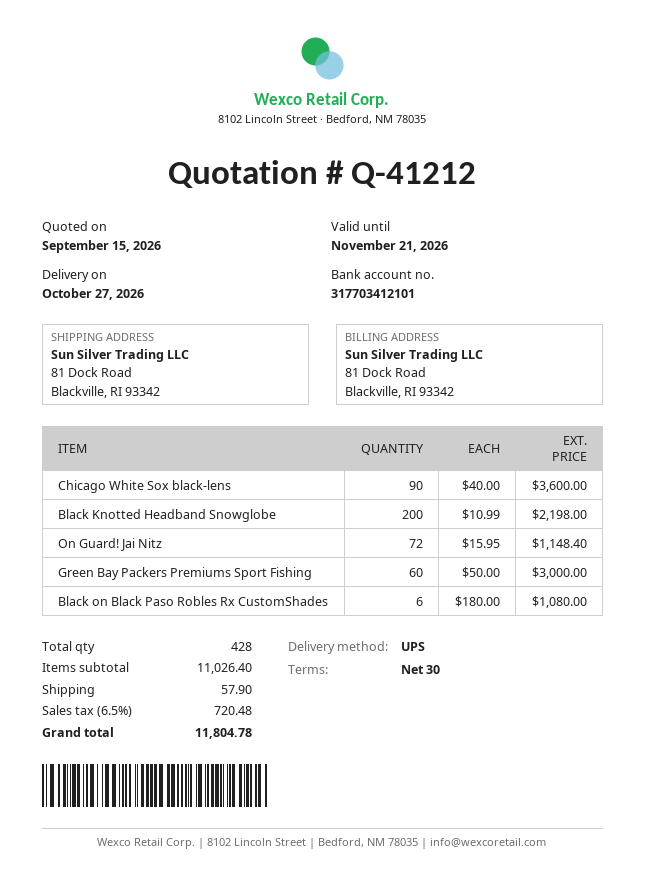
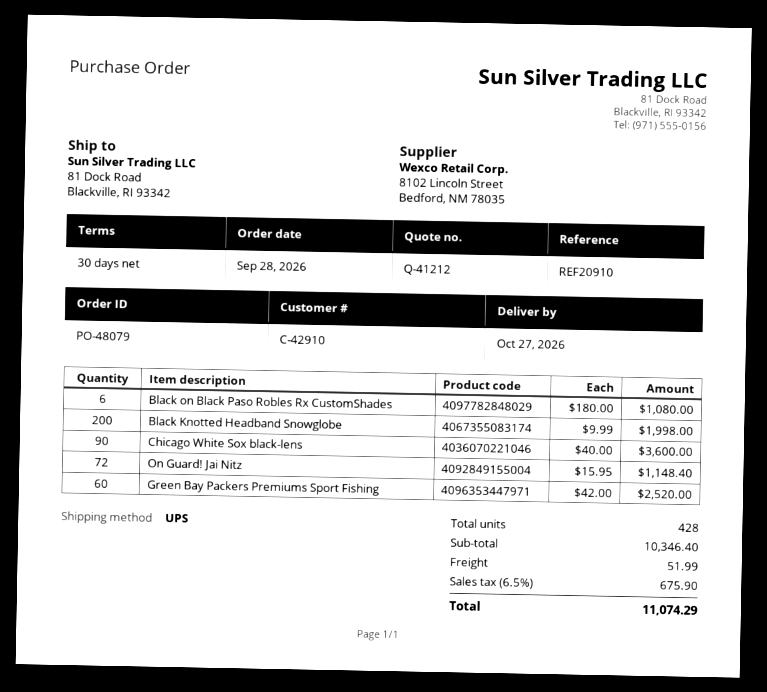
Black Knotted Headband Snowglobe: 200 x 10.99 = 2198.00 -> 200 x 9.99 = 1998.00
Green Bay Packers Premiums Sport Fishing: 60 x 50.00 = 3000.00 -> 60 x 42.00 = 2520.00
subtotal: 11026.40 -> 10346.40
shipping: 57.90 -> 51.99
tax: 6.5% = 720.48 -> 6.5% = 675.90
total: 11804.78 -> 11074.29

